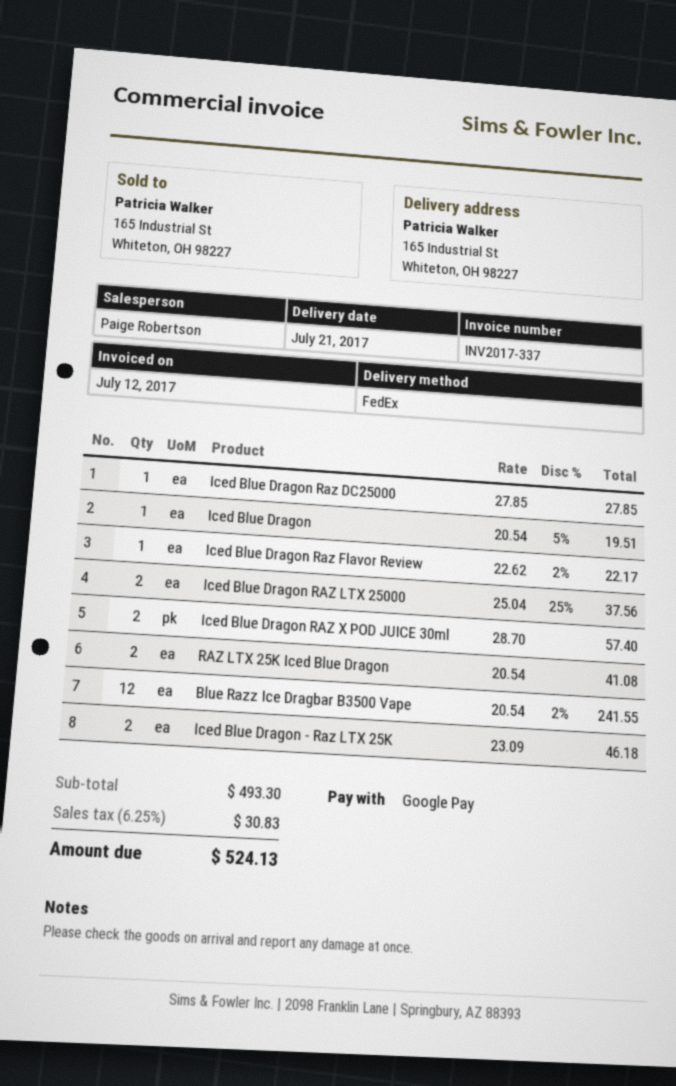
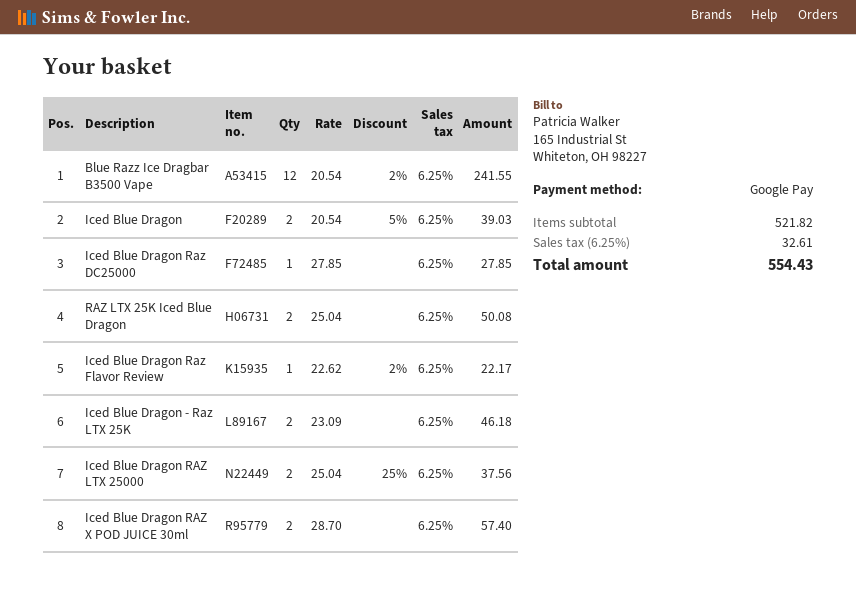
Iced Blue Dragon: 1 x 20.54 - 5% = 19.51 -> 2 x 20.54 - 5% = 39.03
RAZ LTX 25K Iced Blue Dragon: 2 x 20.54 = 41.08 -> 2 x 25.04 = 50.08
subtotal: 493.30 -> 521.82
tax: 6.25% = 30.83 -> 6.25% = 32.61
total: 524.13 -> 554.43

